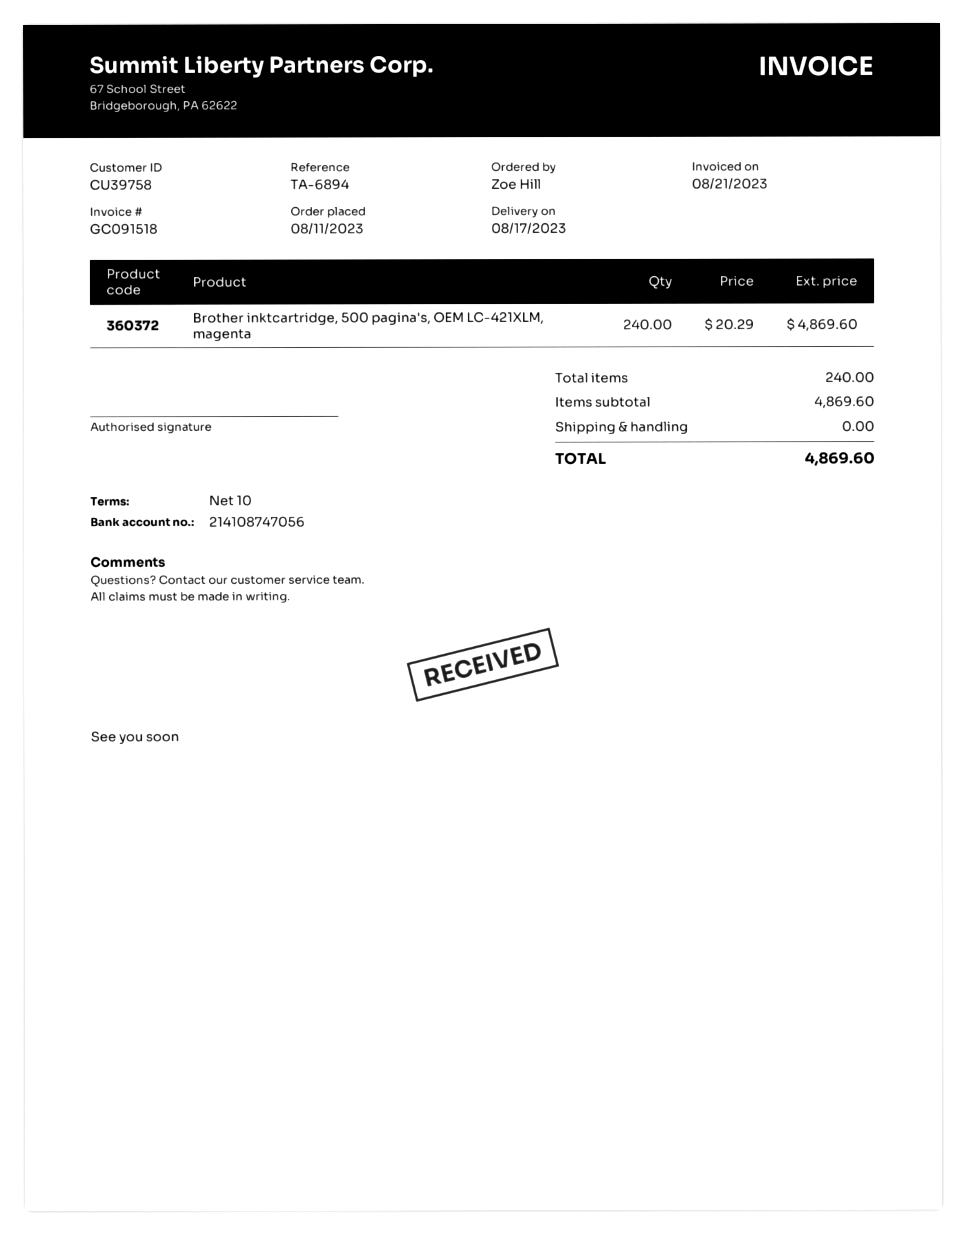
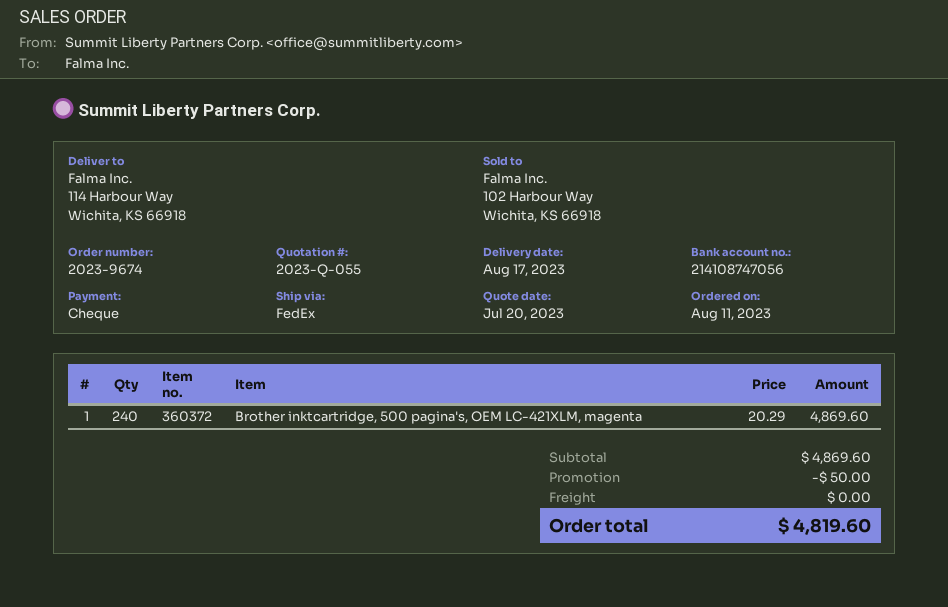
discount: none -> 50.00
total: 4869.60 -> 4819.60

